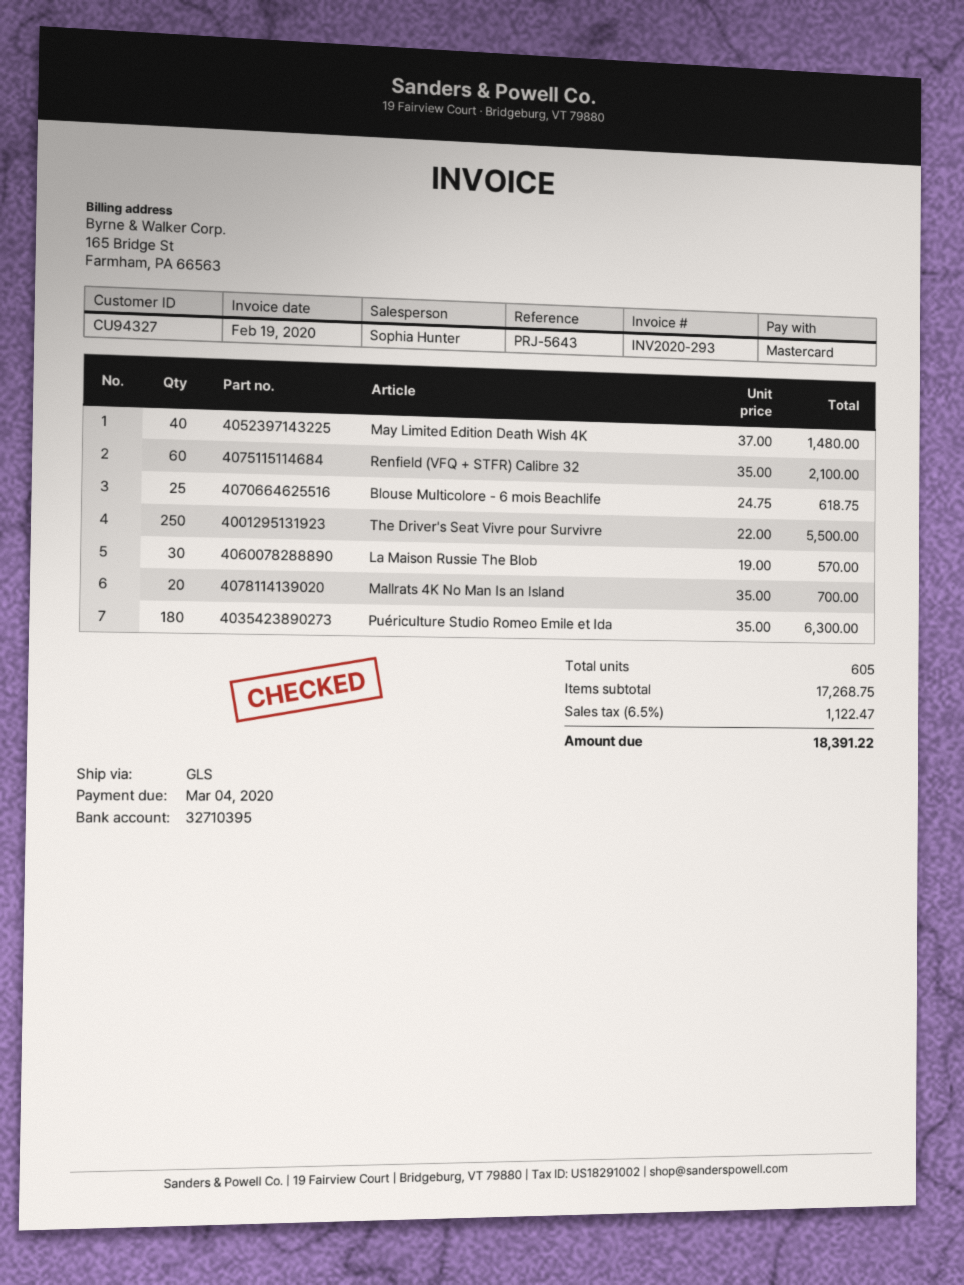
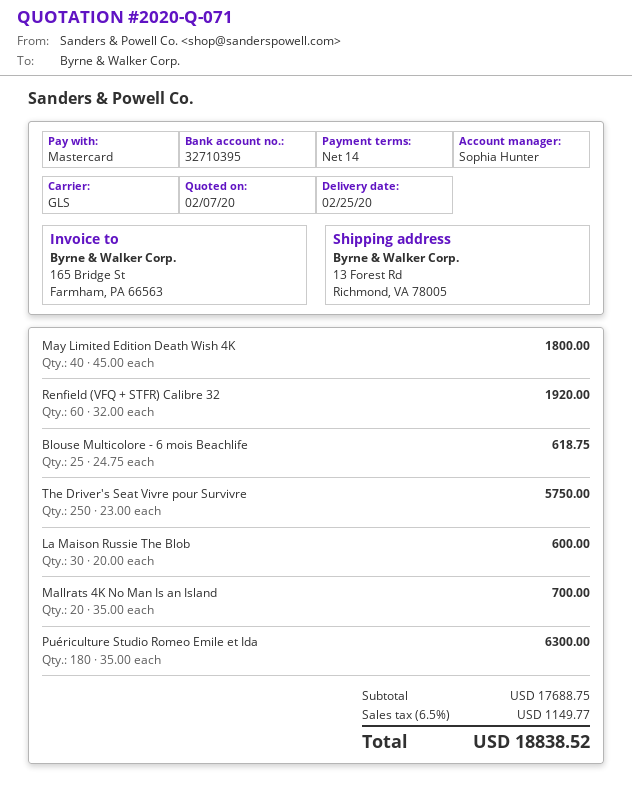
May Limited Edition Death Wish 4K: 40 x 37.00 = 1480.00 -> 40 x 45.00 = 1800.00
Renfield (VFQ + STFR) Calibre 32: 60 x 35.00 = 2100.00 -> 60 x 32.00 = 1920.00
The Driver's Seat Vivre pour Survivre: 250 x 22.00 = 5500.00 -> 250 x 23.00 = 5750.00
La Maison Russie The Blob: 30 x 19.00 = 570.00 -> 30 x 20.00 = 600.00
subtotal: 17268.75 -> 17688.75
tax: 6.5% = 1122.47 -> 6.5% = 1149.77
total: 18391.22 -> 18838.52

